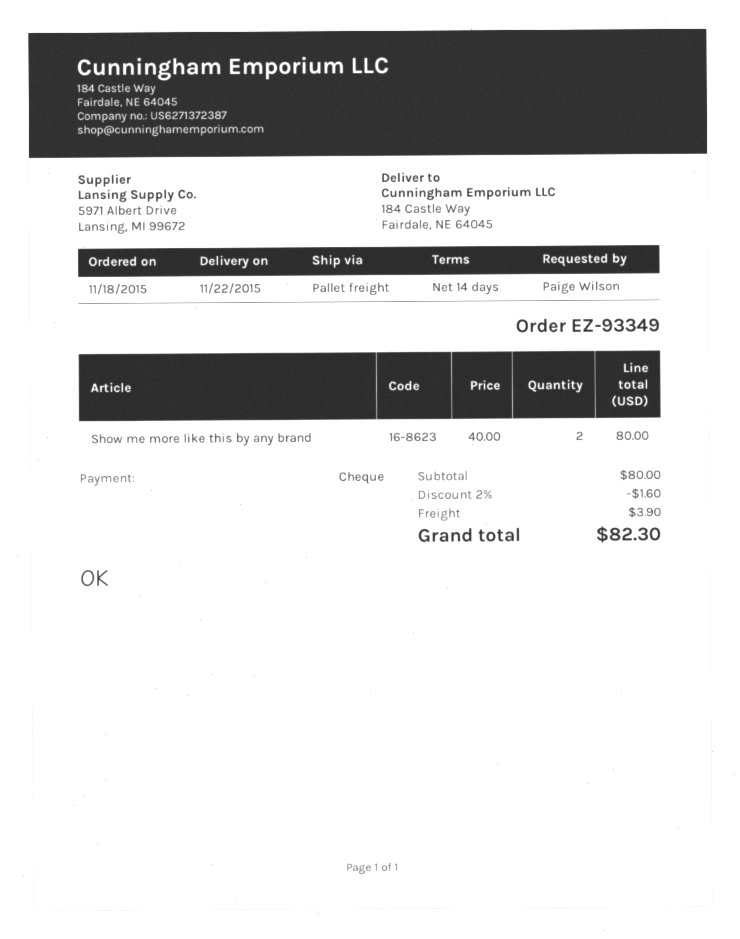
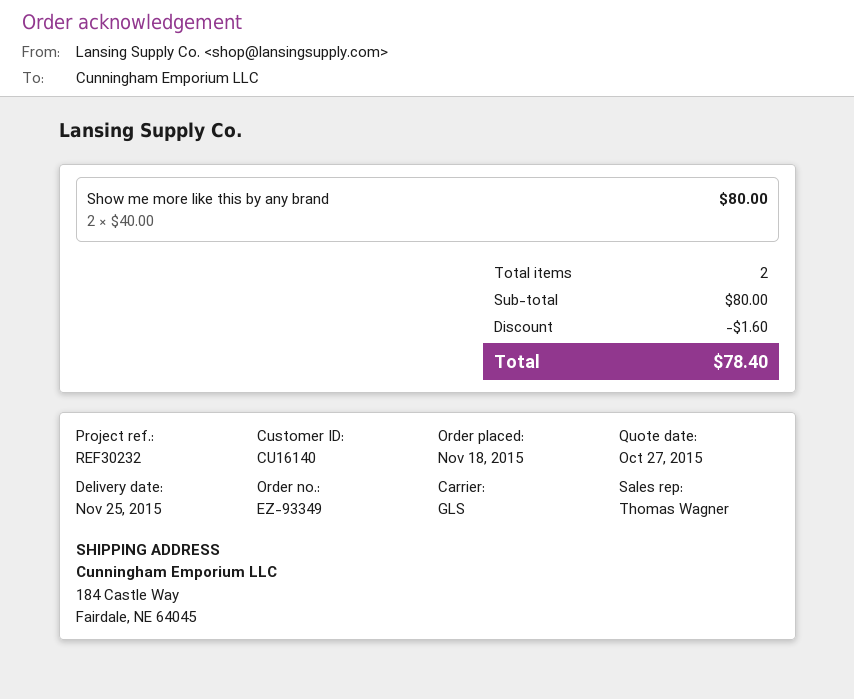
delivery date: 2015-11-22 -> 2015-11-25
shipping method: pallet freight -> GLS
shipping: 3.90 -> none
total: 82.30 -> 78.40

